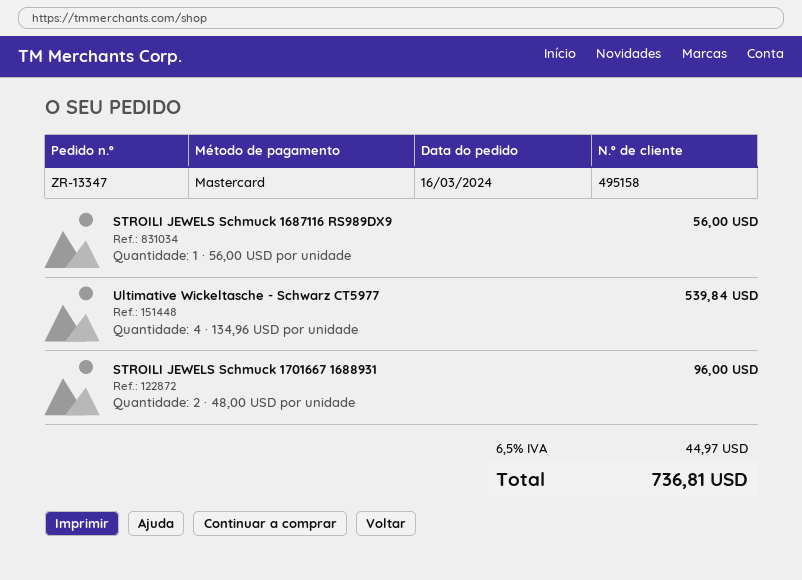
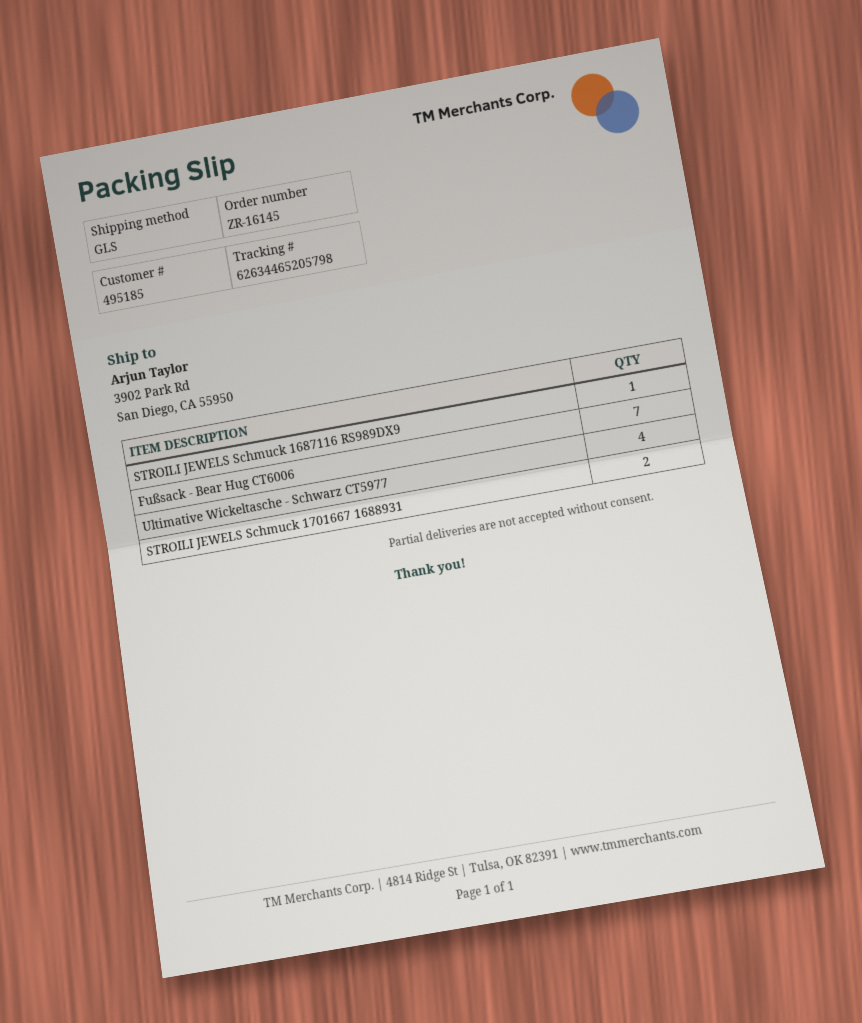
order number: ZR-13347 -> ZR-16145
customer number: 495158 -> 495185
Fußsack - Bear Hug CT6006: none -> 7

